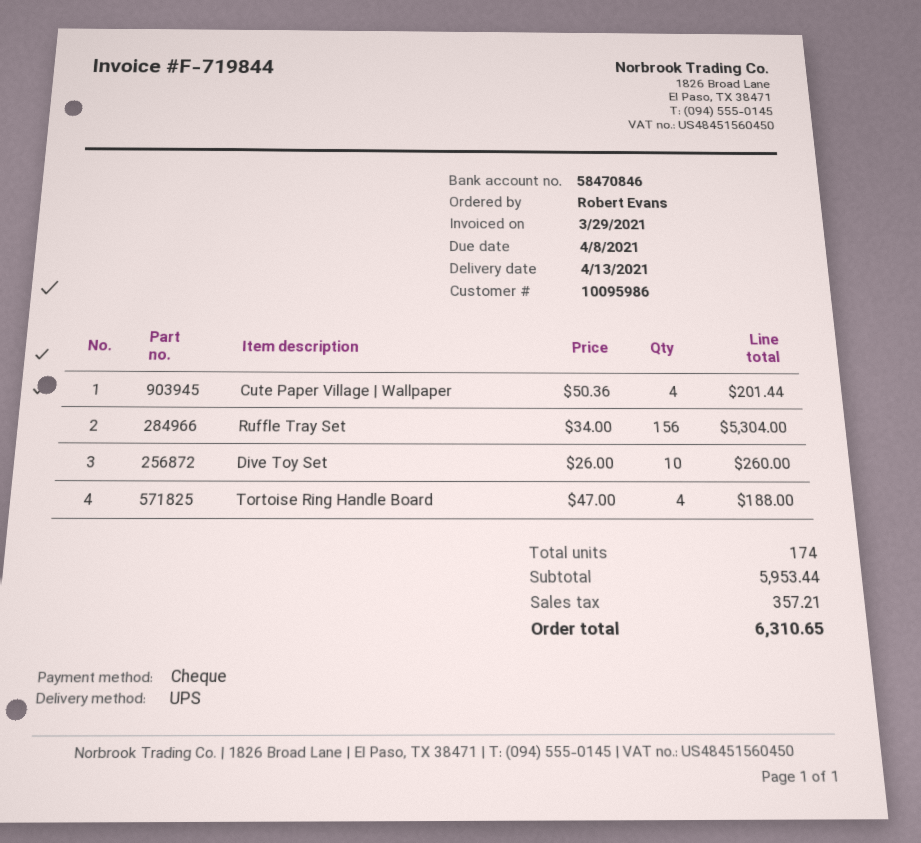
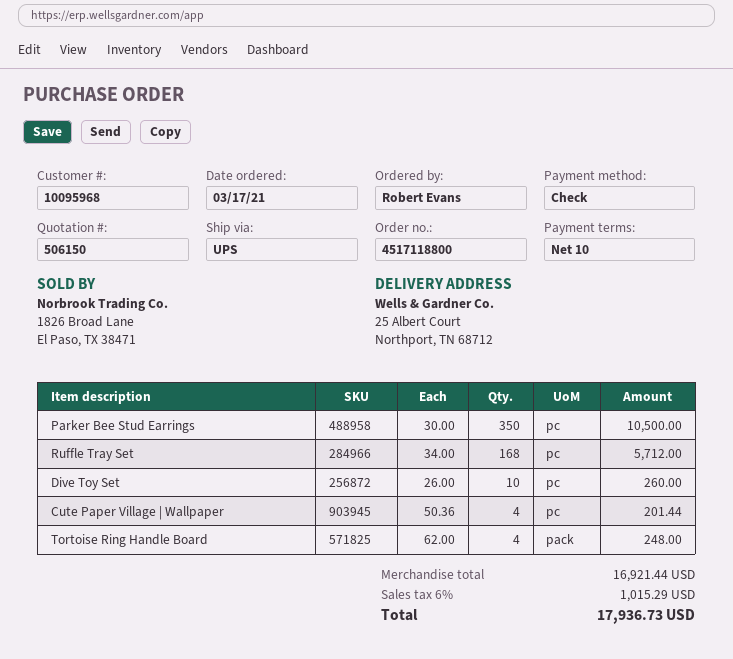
customer number: 10095986 -> 10095968
Ruffle Tray Set: 156 x 34.00 = 5304.00 -> 168 x 34.00 = 5712.00
Tortoise Ring Handle Board: 4 x 47.00 = 188.00 -> 4 x 62.00 = 248.00
Parker Bee Stud Earrings: none -> 350 x 30.00 = 10500.00
subtotal: 5953.44 -> 16921.44
tax: 357.21 -> 1015.29
total: 6310.65 -> 17936.73

